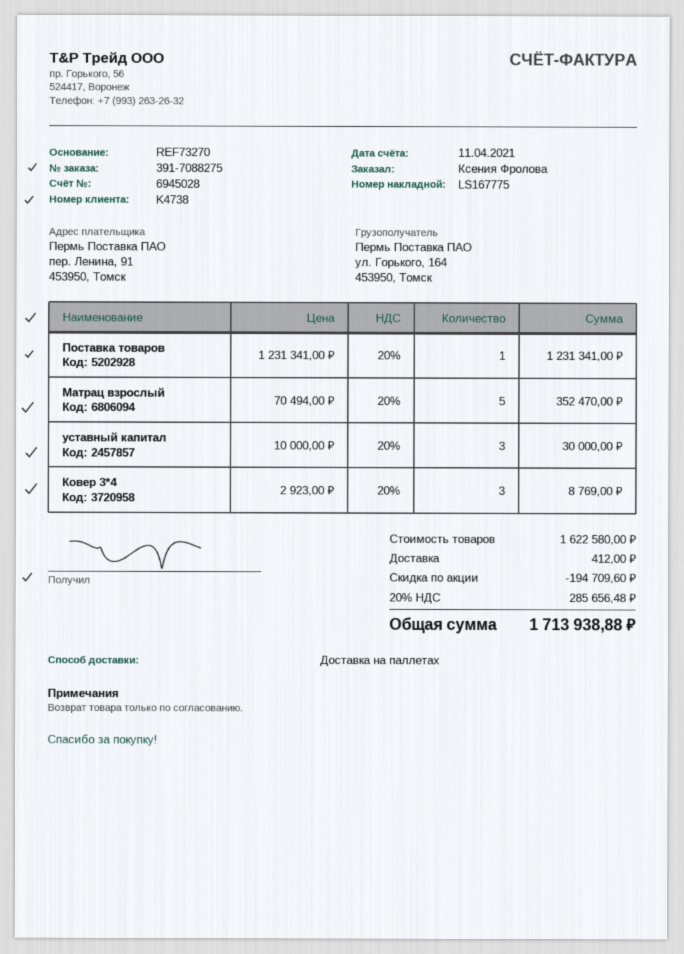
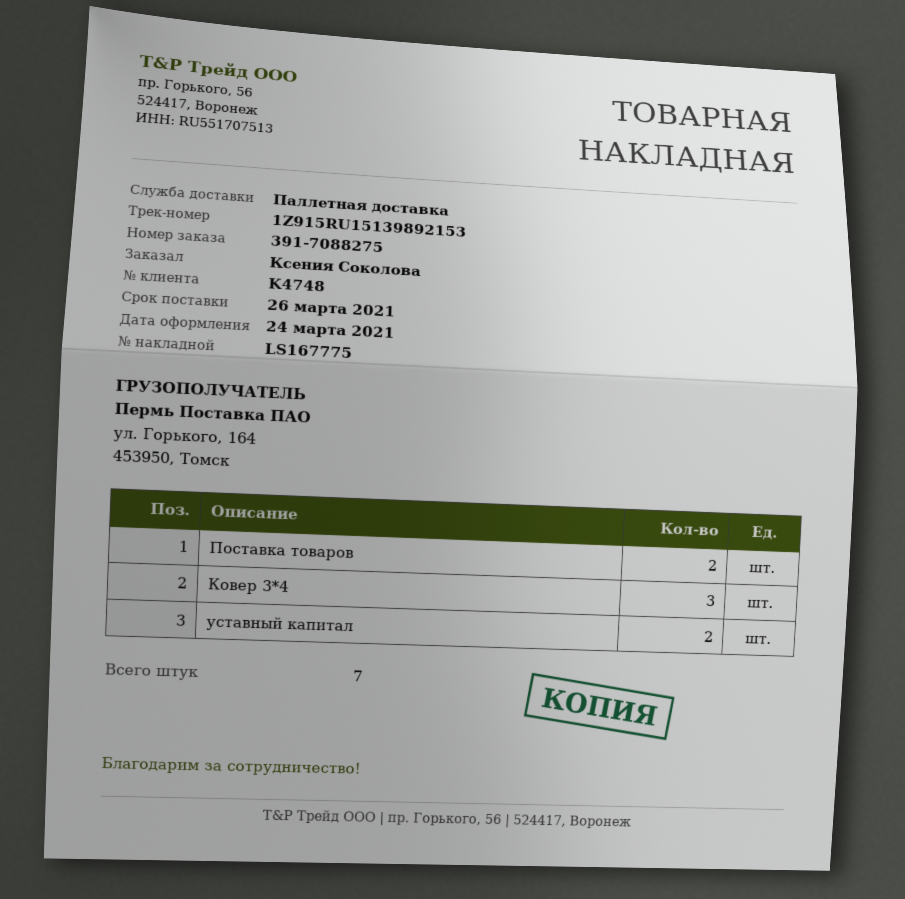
customer number: K4738 -> K4748
ordered by: Ксения Фролова -> Ксения Соколова
Поставка товаров: 1 -> 2
Матрац взрослый: 5 -> none
уставный капитал: 3 -> 2

